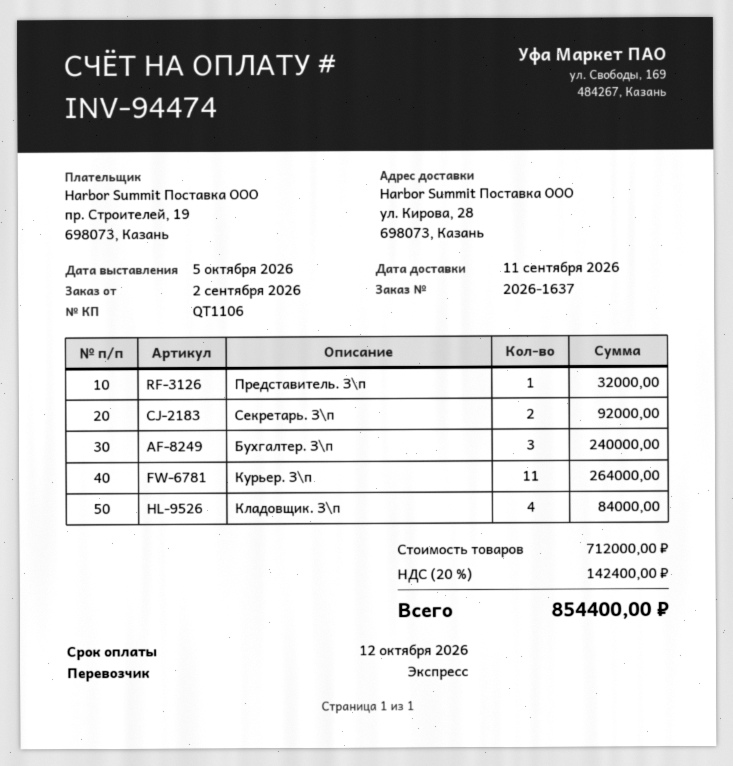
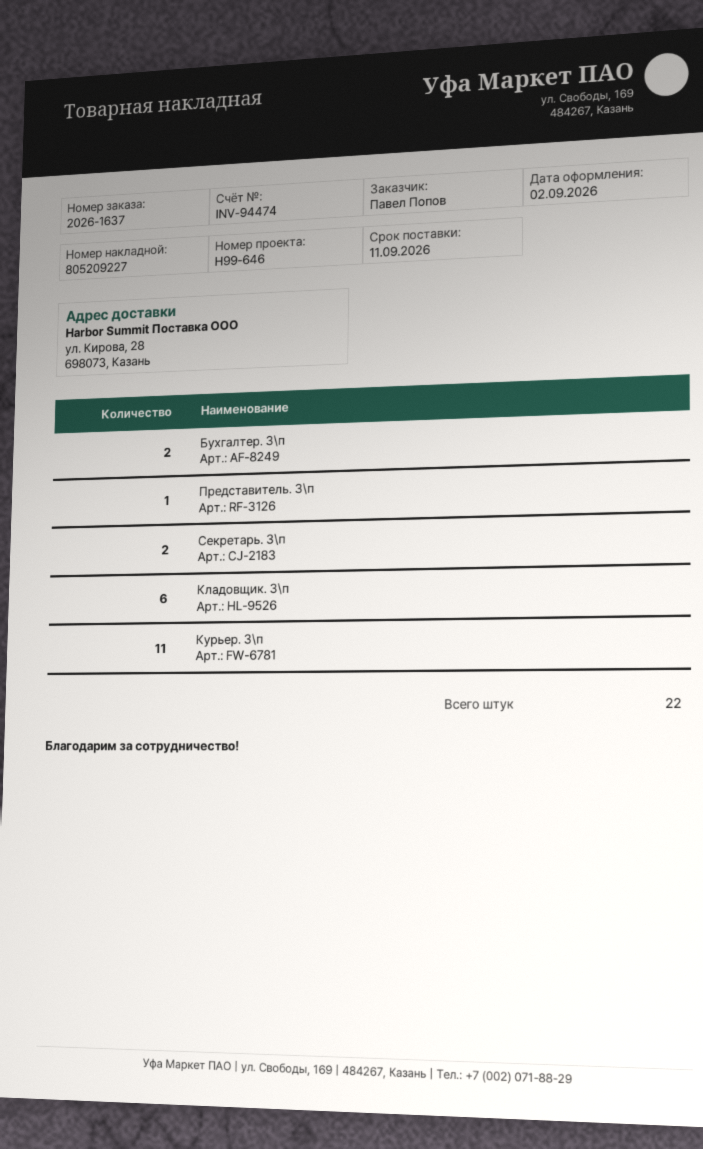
Бухгалтер. З\п: 3 -> 2
Кладовщик. З\п: 4 -> 6

